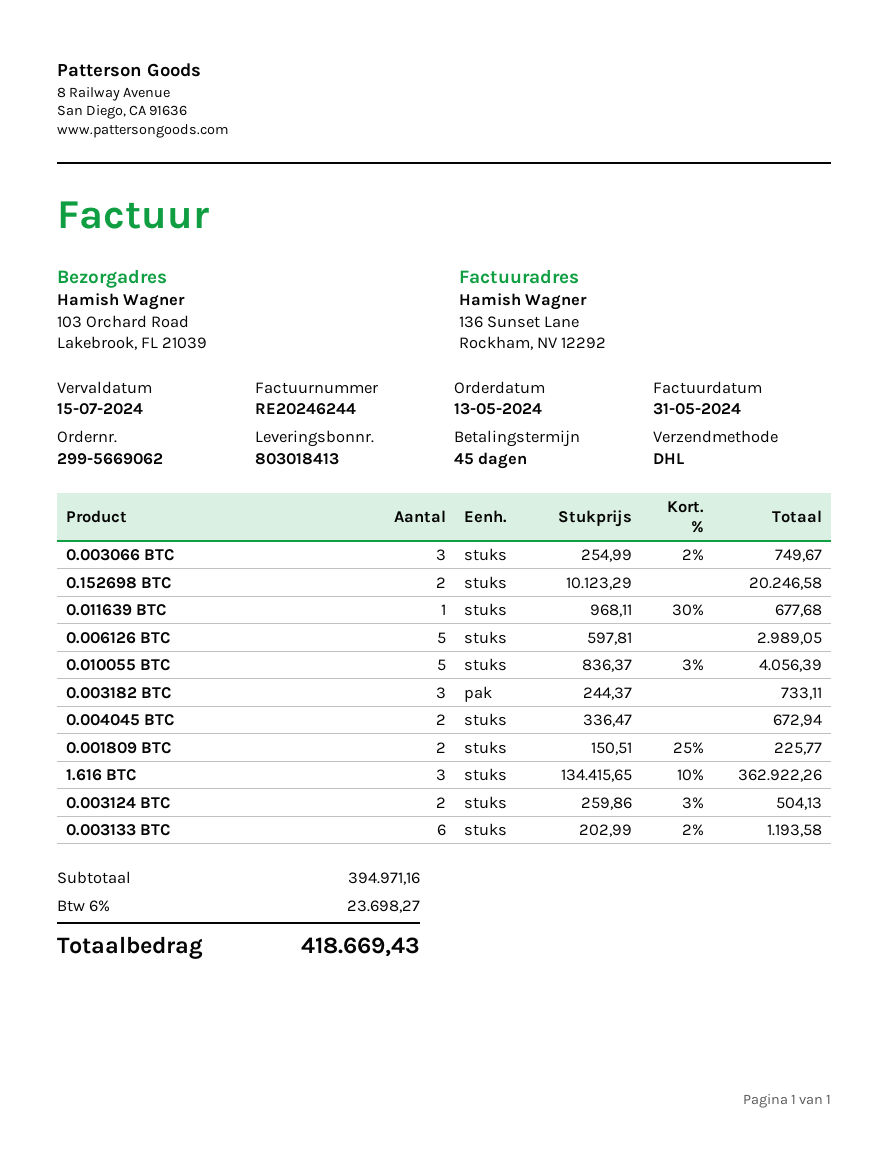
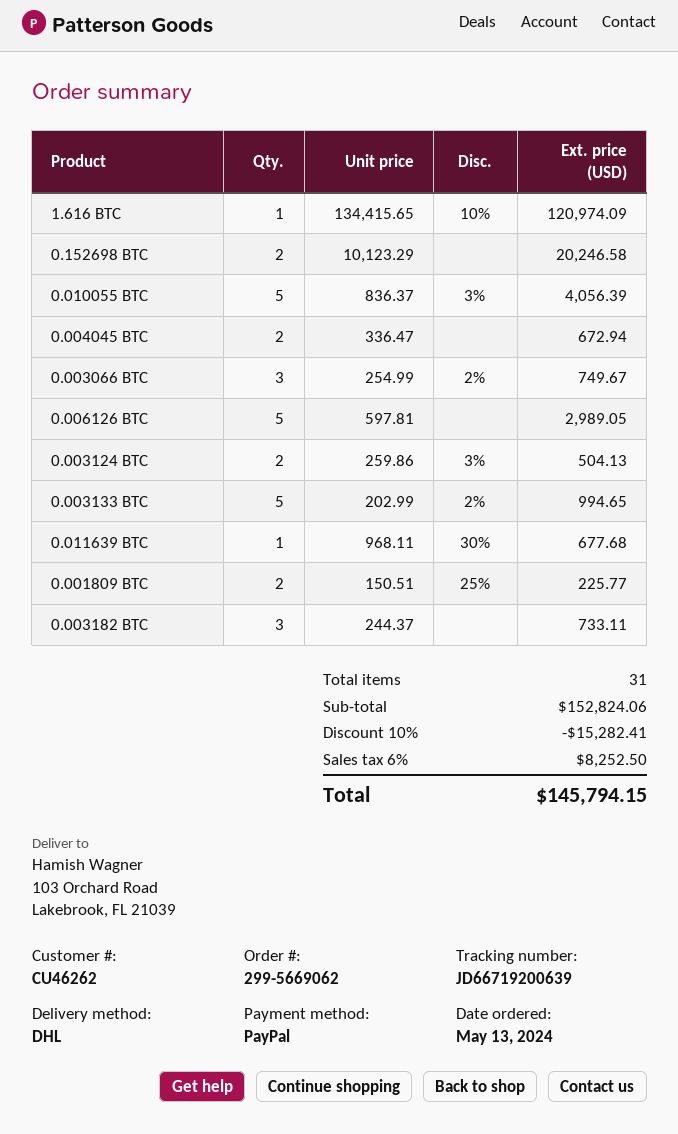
1.616 BTC: 3 x 134415.65 - 10% = 362922.26 -> 1 x 134415.65 - 10% = 120974.09
0.003133 BTC: 6 x 202.99 - 2% = 1193.58 -> 5 x 202.99 - 2% = 994.65
subtotal: 394971.16 -> 152824.06
discount: none -> 10% = 15282.41
tax: 6% = 23698.27 -> 6% = 8252.50
total: 418669.43 -> 145794.15

